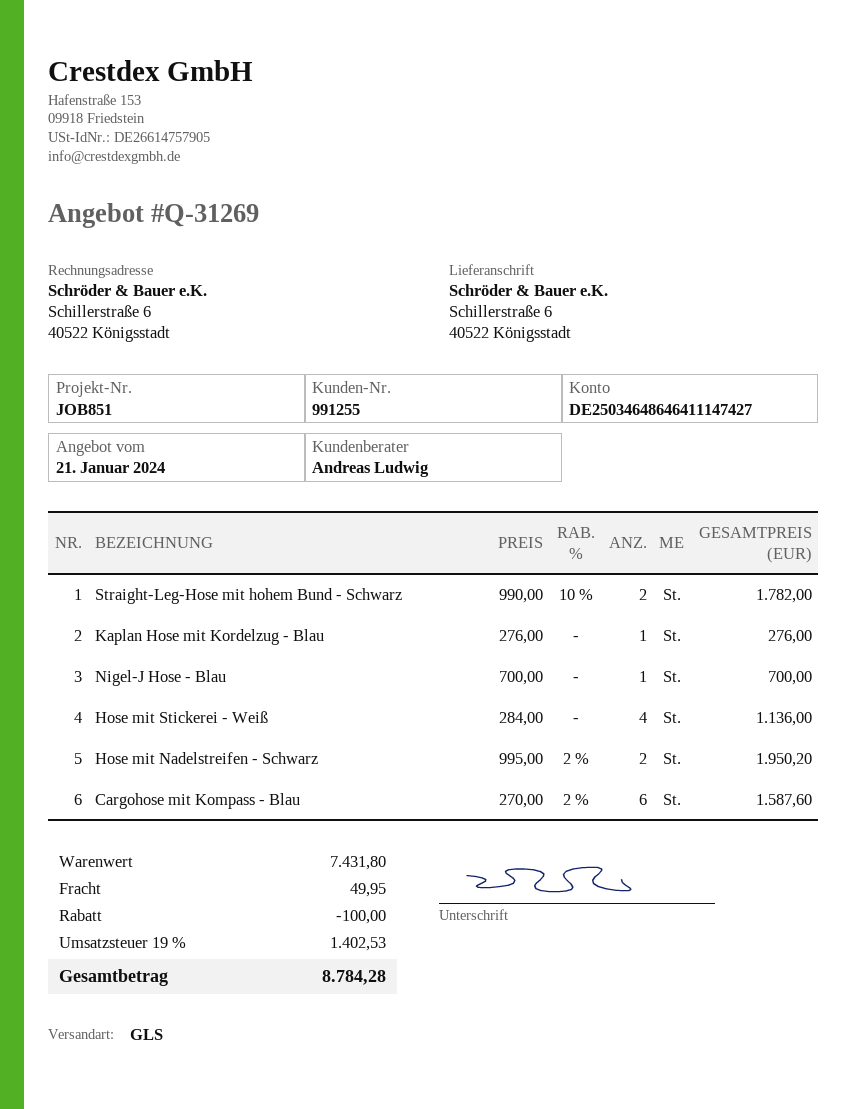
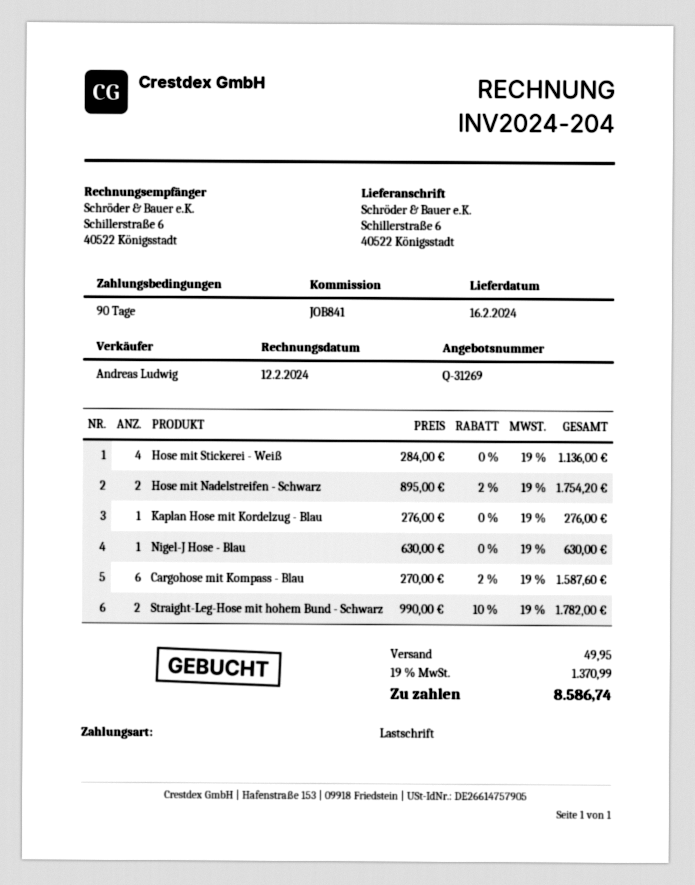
reference: JOB851 -> JOB841
Nigel-J Hose - Blau: 1 x 700.00 = 700.00 -> 1 x 630.00 = 630.00
Hose mit Nadelstreifen - Schwarz: 2 x 995.00 - 2% = 1950.20 -> 2 x 895.00 - 2% = 1754.20
discount: 100.00 -> none
tax: 19% = 1402.53 -> 19% = 1370.99
total: 8784.28 -> 8586.74

